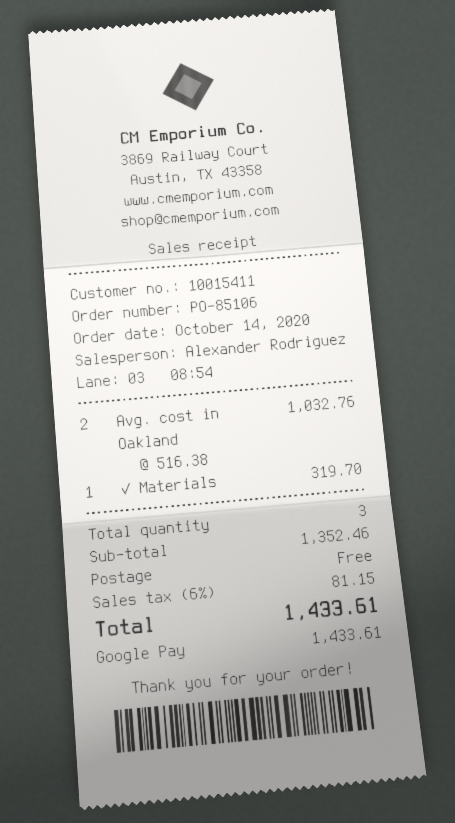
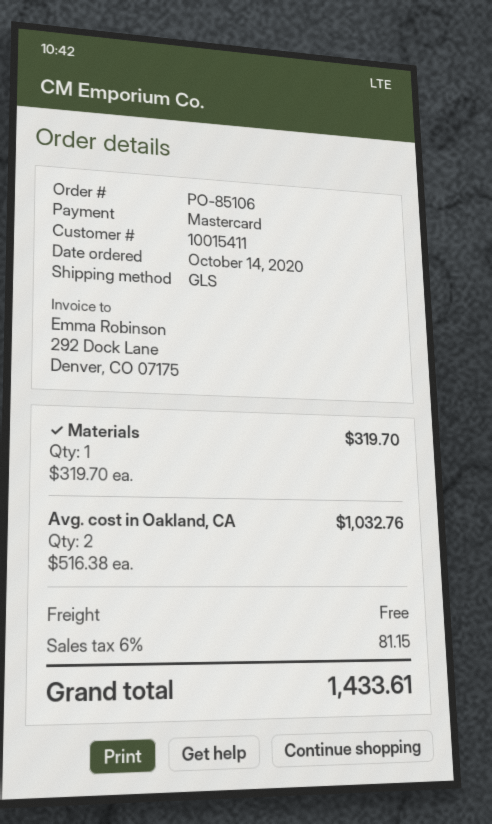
payment method: Google Pay -> Mastercard

